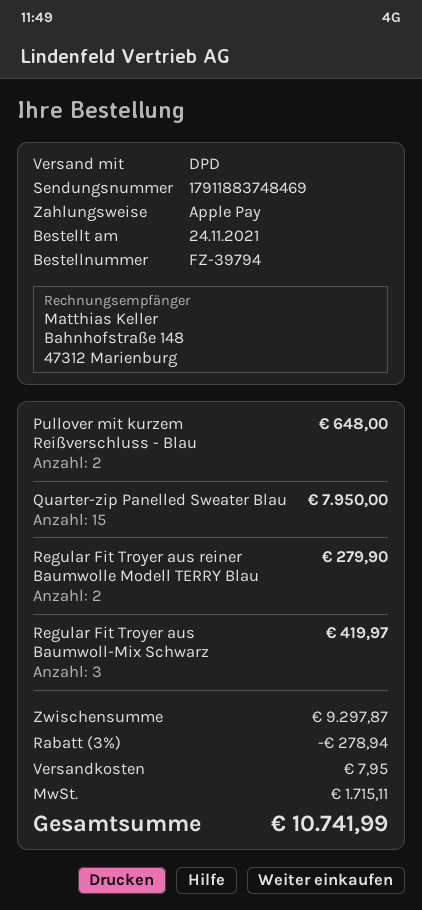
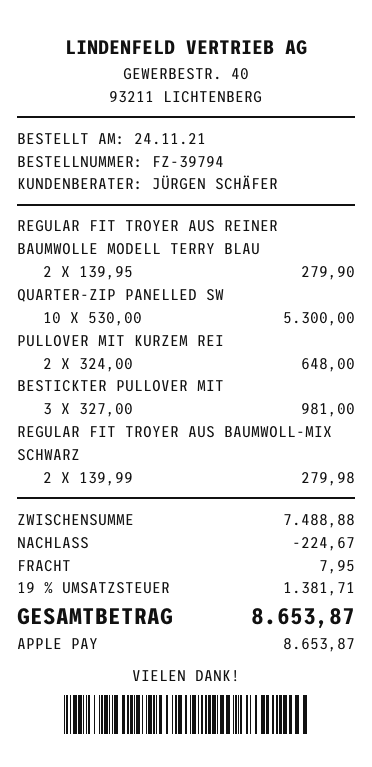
Quarter-zip Panelled Sweater Blau: 15 for 7950.00 -> 10 for 5300.00
Regular Fit Troyer aus Baumwoll-Mix Schwarz: 3 for 419.97 -> 2 for 279.98
BESTICKTER PULLOVER MIT: none -> 3 for 981.00
subtotal: 9297.87 -> 7488.88
discount: 278.94 -> 224.67
tax: 1715.11 -> 1381.71
total: 10741.99 -> 8653.87

